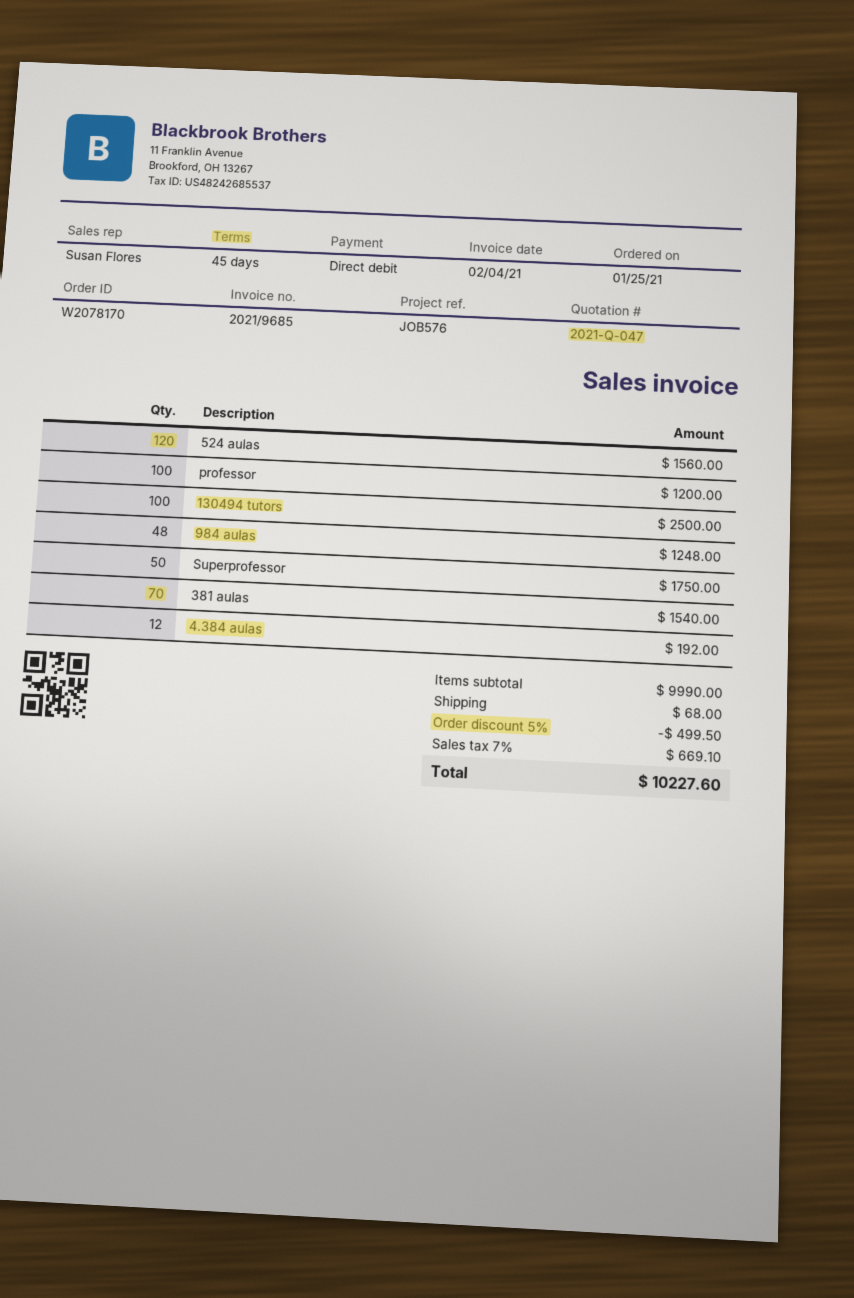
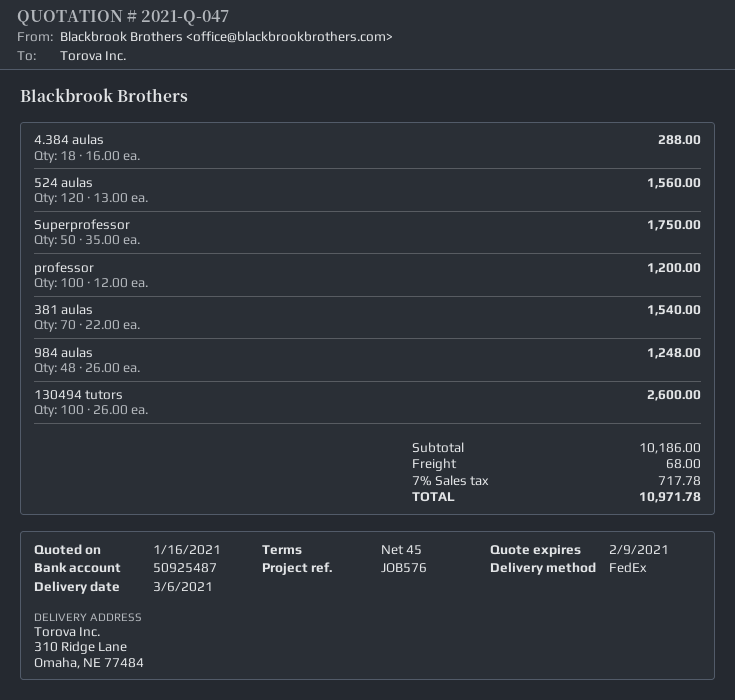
130494 tutors: 100 for 2500.00 -> 100 for 2600.00
4.384 aulas: 12 for 192.00 -> 18 for 288.00
subtotal: 9990.00 -> 10186.00
discount: 5% = 499.50 -> none
tax: 7% = 669.10 -> 7% = 717.78
total: 10227.60 -> 10971.78

